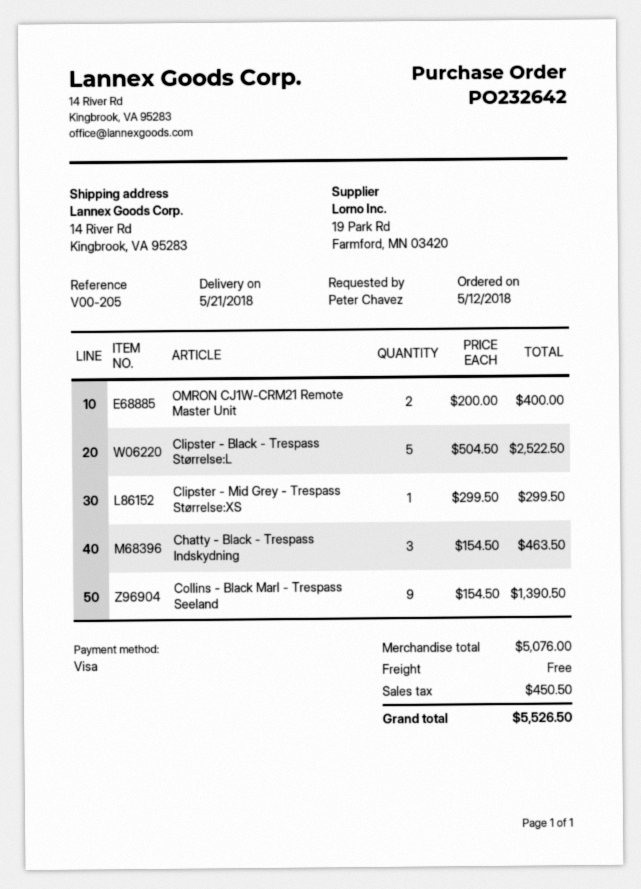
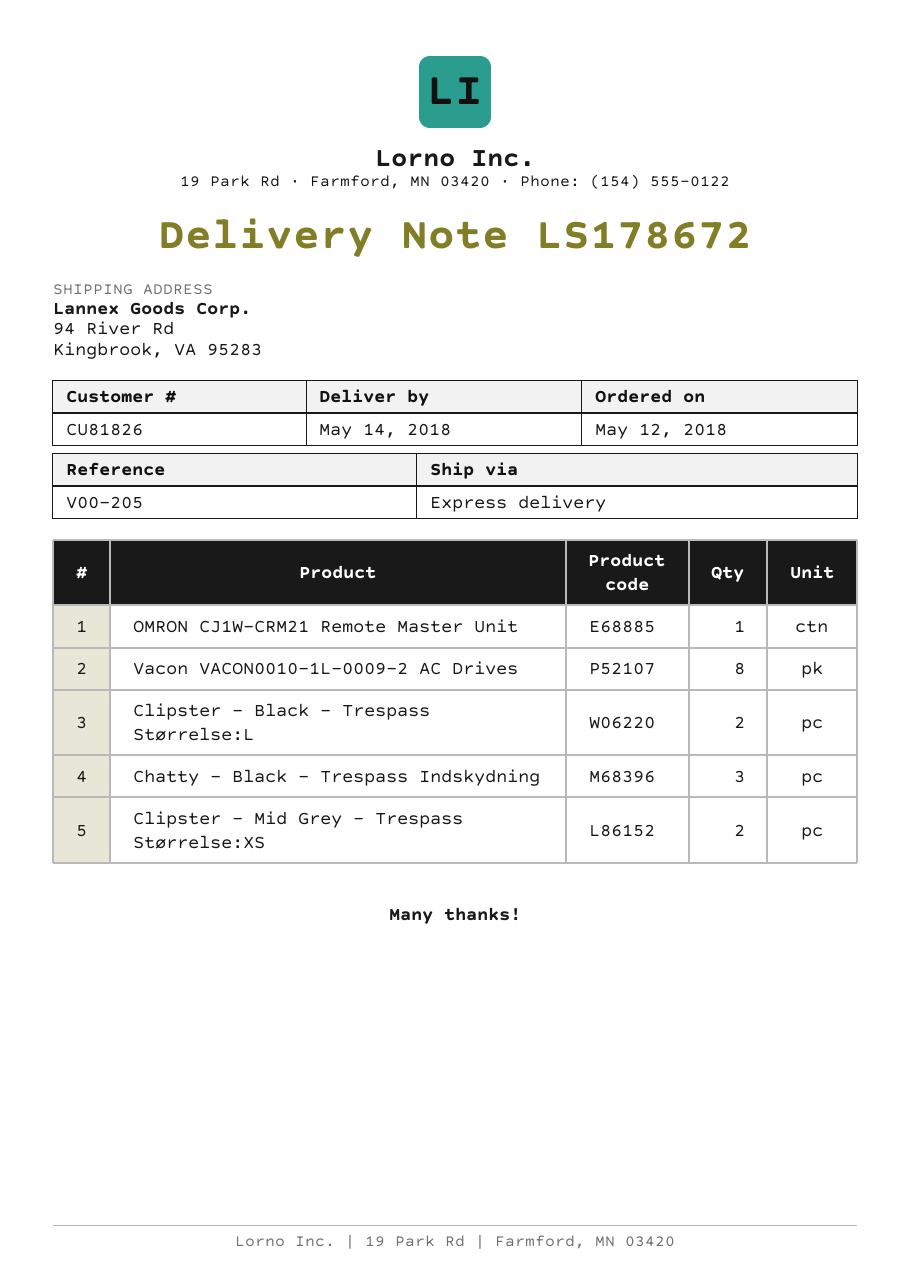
delivery date: 2018-05-21 -> 2018-05-14
ship to: 14 River Rd, Kingbrook, VA 95283 -> 94 River Rd, Kingbrook, VA 95283
OMRON CJ1W-CRM21 Remote Master Unit: 2 -> 1
Clipster - Black - Trespass Størrelse:L: 5 -> 2
Clipster - Mid Grey - Trespass Størrelse:XS: 1 -> 2
Collins - Black Marl - Trespass Seeland: 9 -> none
Vacon VACON0010-1L-0009-2 AC Drives: none -> 8

